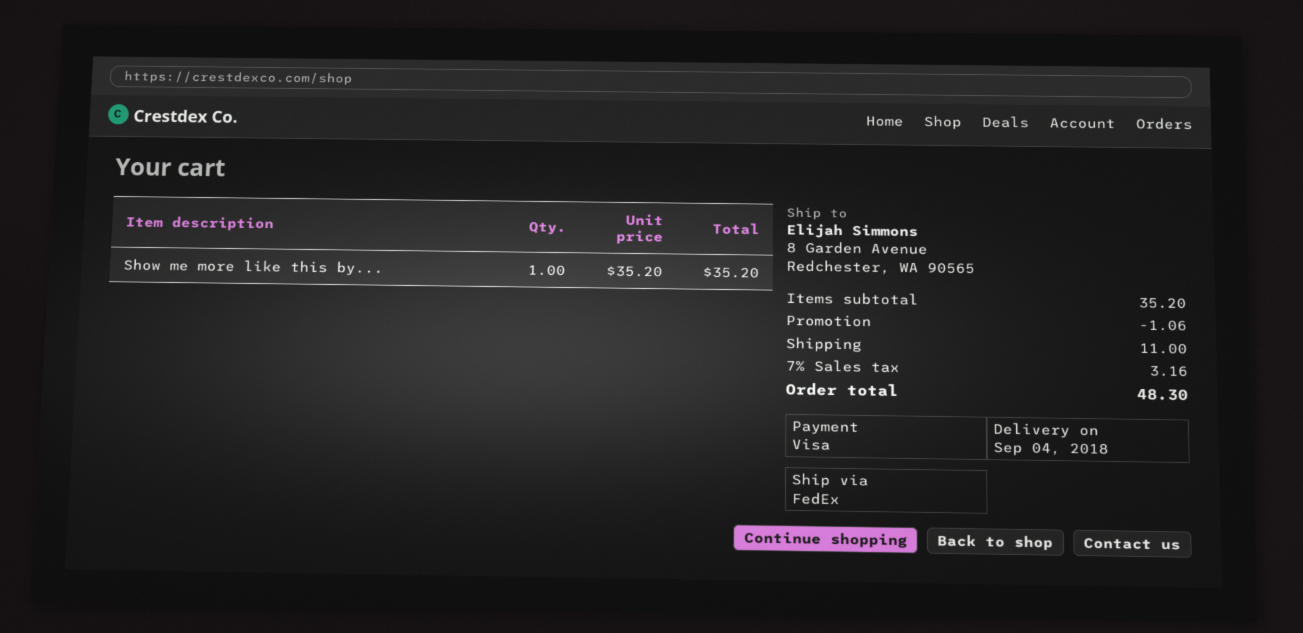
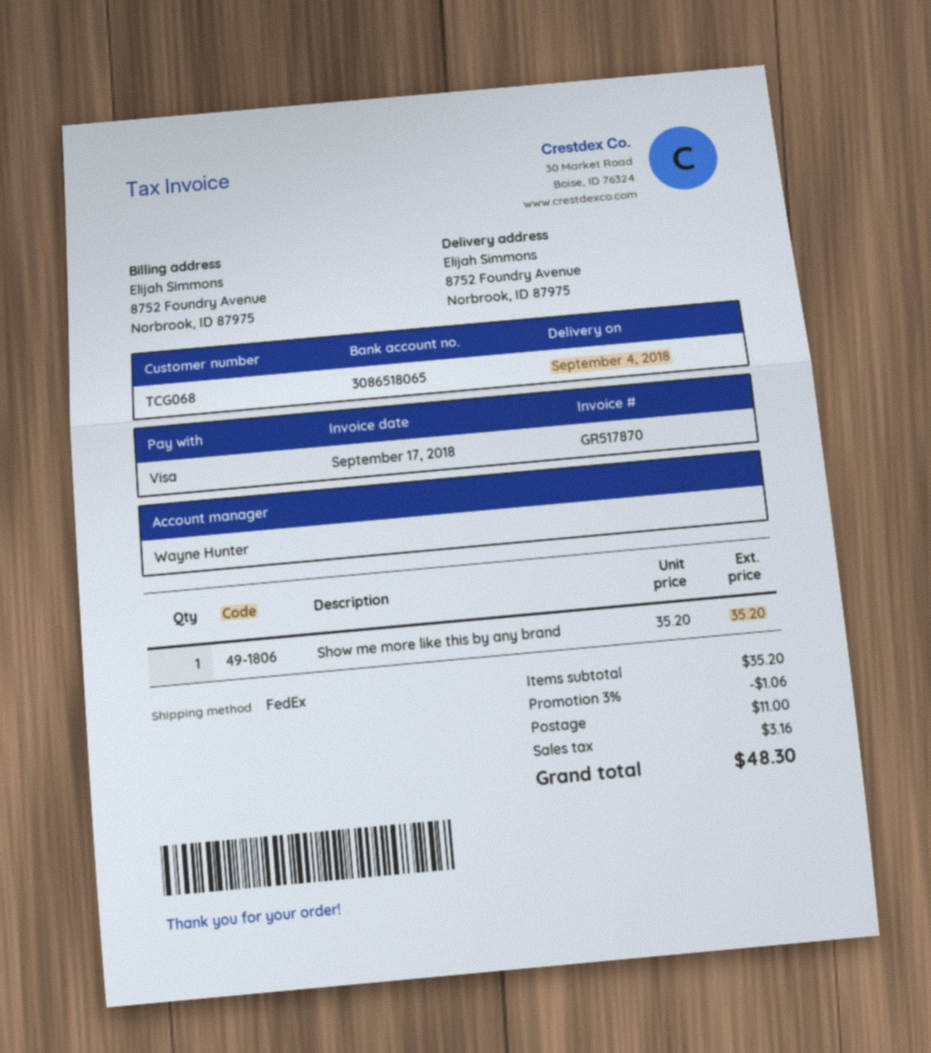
ship to: 8 Garden Avenue, Redchester, WA 90565 -> 8752 Foundry Avenue, Norbrook, ID 87975

